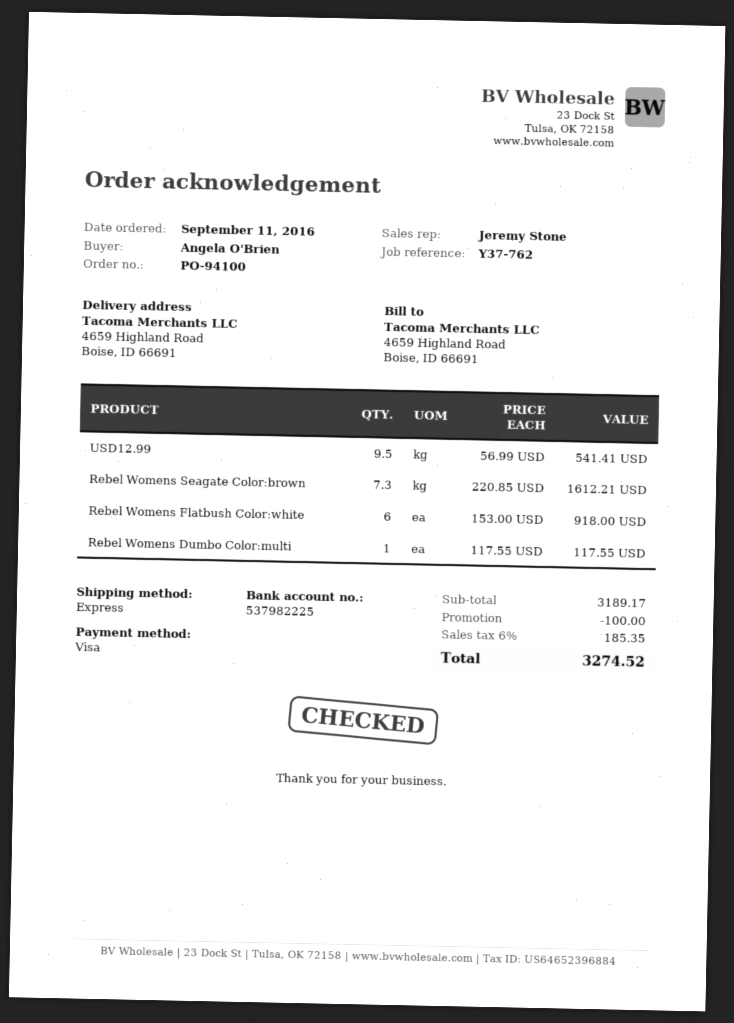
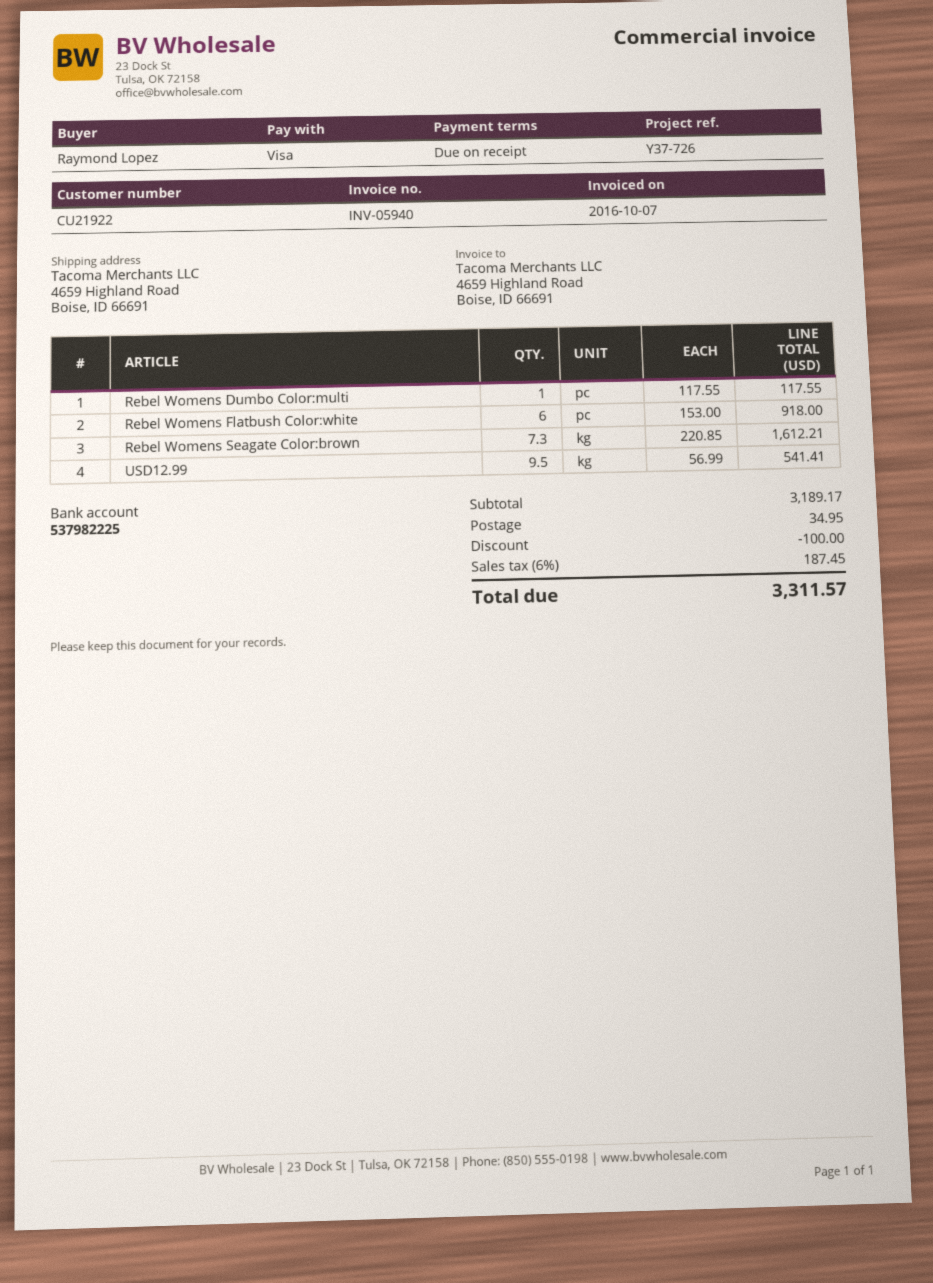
reference: Y37-762 -> Y37-726
ordered by: Angela O'Brien -> Raymond Lopez
shipping: none -> 34.95
tax: 6% = 185.35 -> 6% = 187.45
total: 3274.52 -> 3311.57

